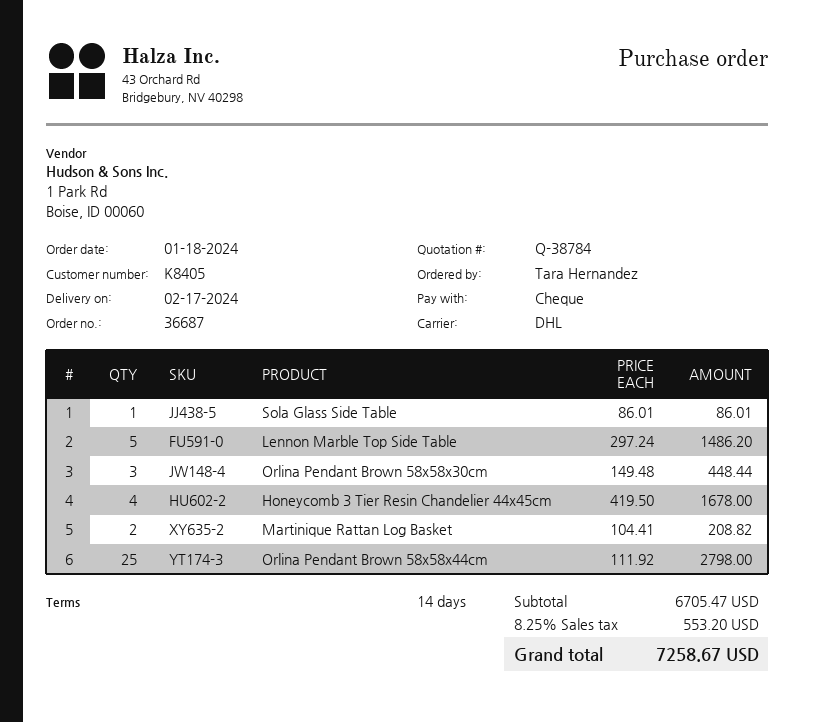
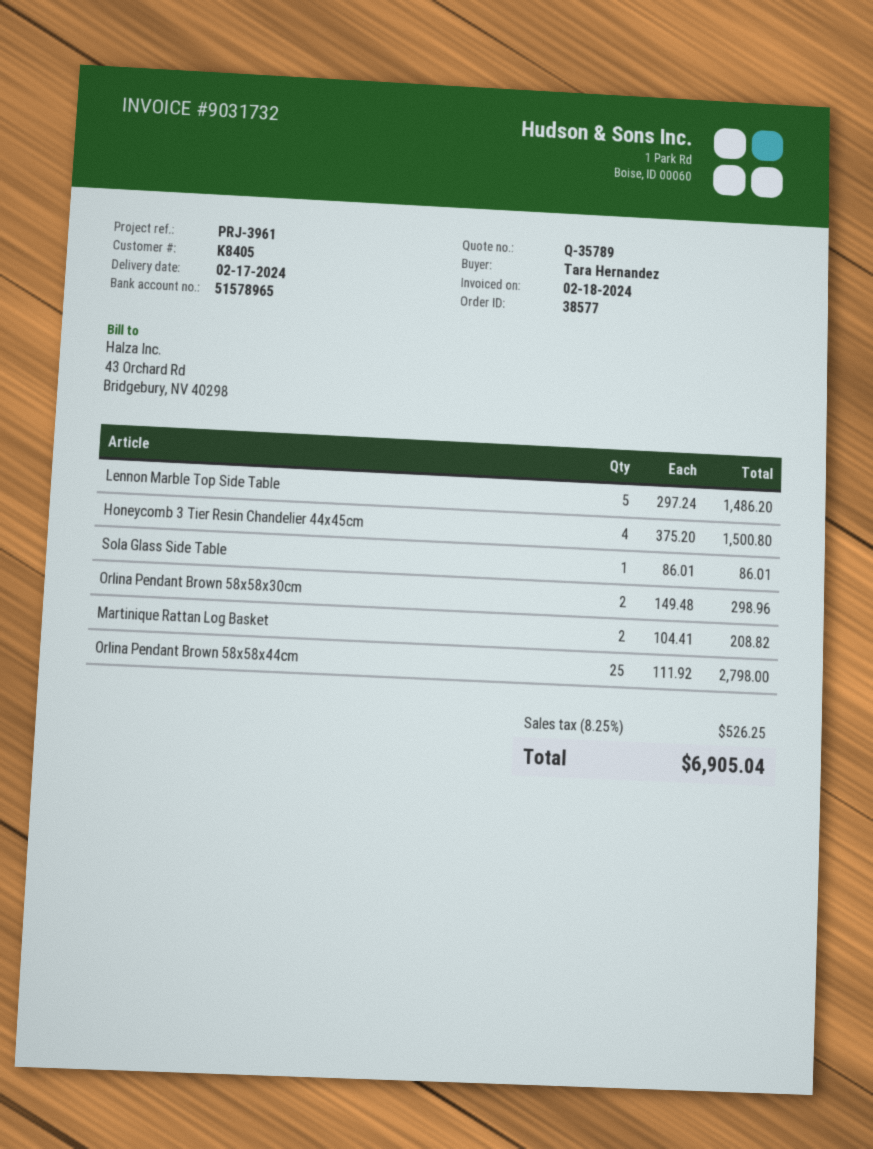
quote number: Q-38784 -> Q-35789
order number: 36687 -> 38577
Orlina Pendant Brown 58x58x30cm: 3 x 149.48 = 448.44 -> 2 x 149.48 = 298.96
Honeycomb 3 Tier Resin Chandelier 44x45cm: 4 x 419.50 = 1678.00 -> 4 x 375.20 = 1500.80
tax: 8.25% = 553.20 -> 8.25% = 526.25
total: 7258.67 -> 6905.04

